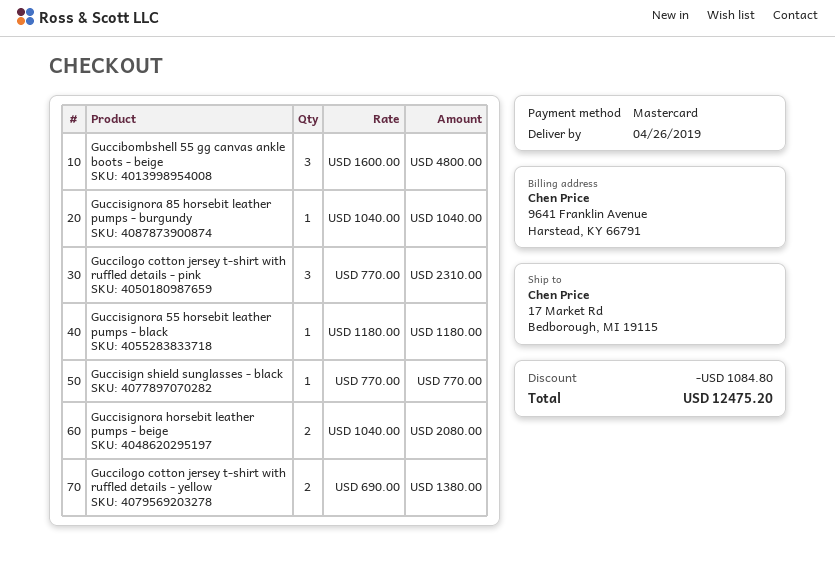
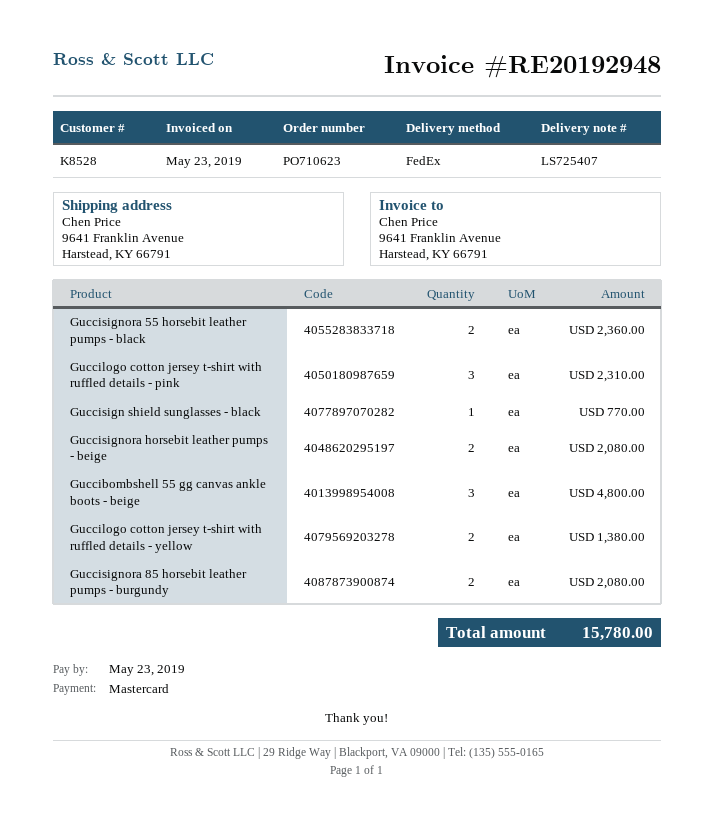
ship to: 17 Market Rd, Bedborough, MI 19115 -> 9641 Franklin Avenue, Harstead, KY 66791
Guccisignora 85 horsebit leather pumps - burgundy: 1 for 1040.00 -> 2 for 2080.00
Guccisignora 55 horsebit leather pumps - black: 1 for 1180.00 -> 2 for 2360.00
discount: 1084.80 -> none
total: 12475.20 -> 15780.00

